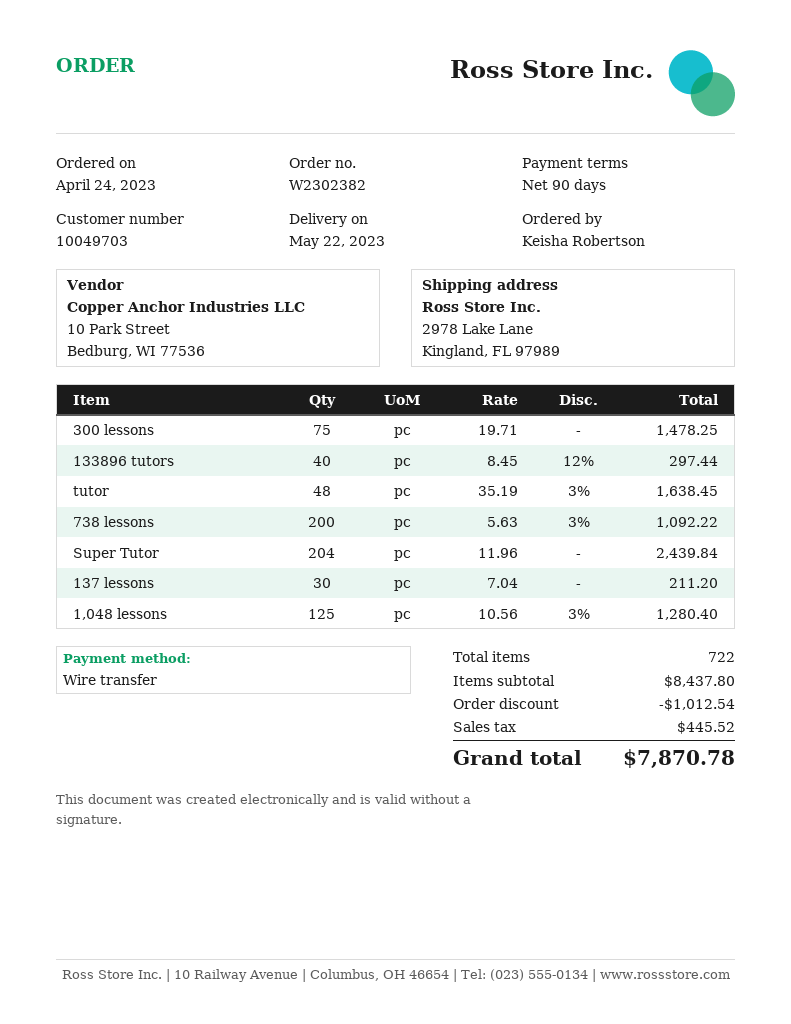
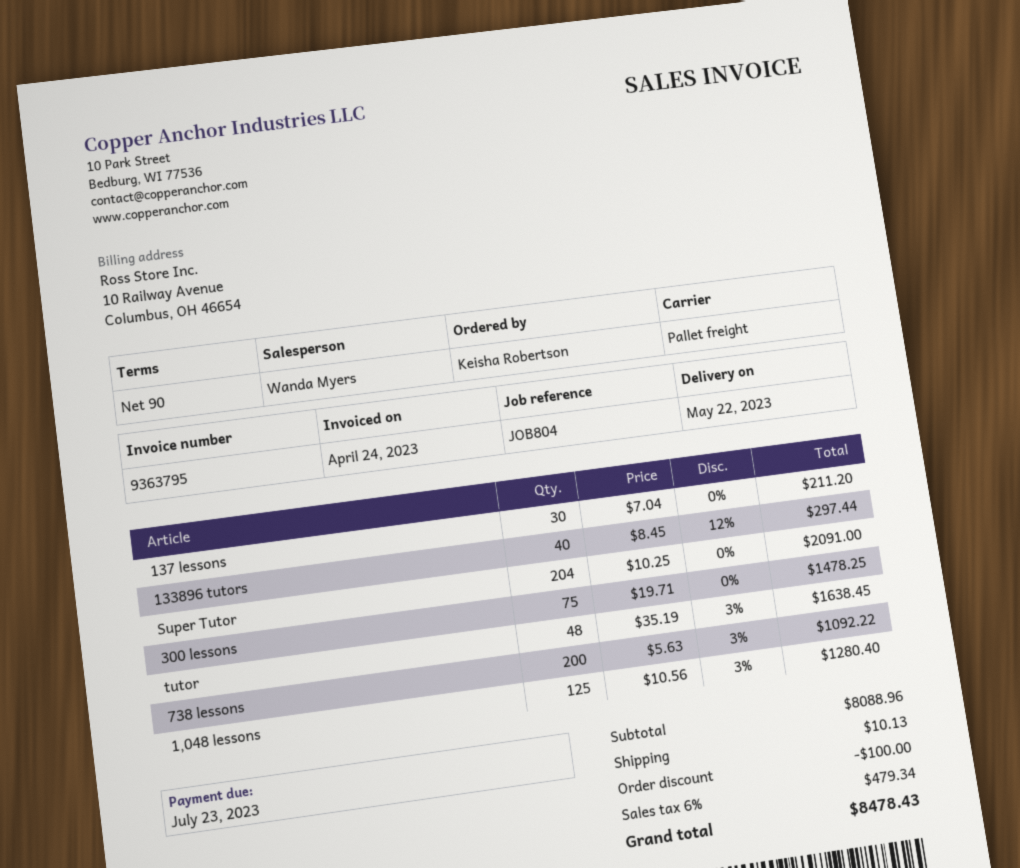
Super Tutor: 204 x 11.96 = 2439.84 -> 204 x 10.25 = 2091.00
subtotal: 8437.80 -> 8088.96
discount: 1012.54 -> 100.00
shipping: none -> 10.13
tax: 445.52 -> 479.34
total: 7870.78 -> 8478.43

